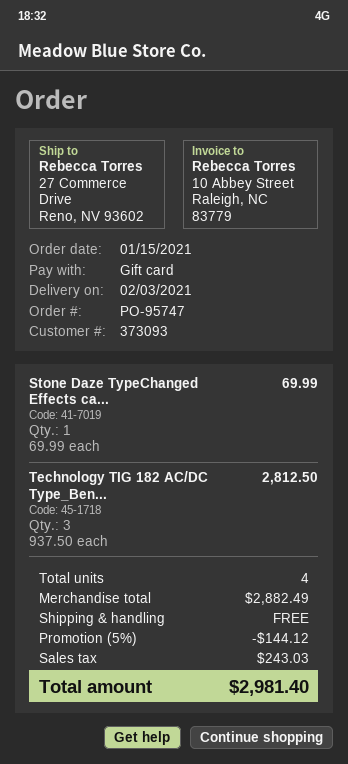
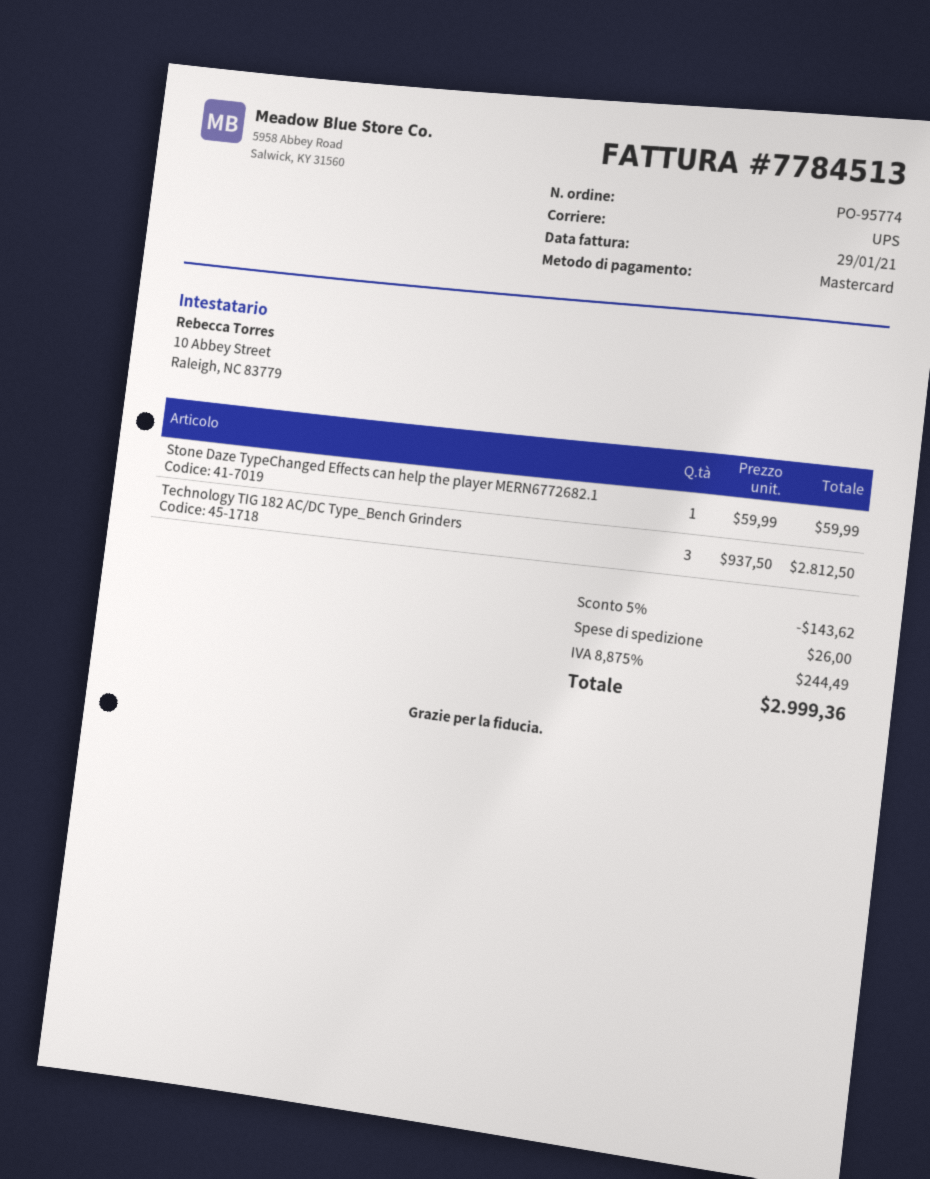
order number: PO-95747 -> PO-95774
payment method: gift card -> Mastercard
Stone Daze TypeChanged Effects ca...: 1 x 69.99 = 69.99 -> 1 x 59.99 = 59.99
discount: 5% = 144.12 -> 5% = 143.62
shipping: 0.00 -> 26.00
tax: 243.03 -> 244.49
total: 2981.40 -> 2999.36

